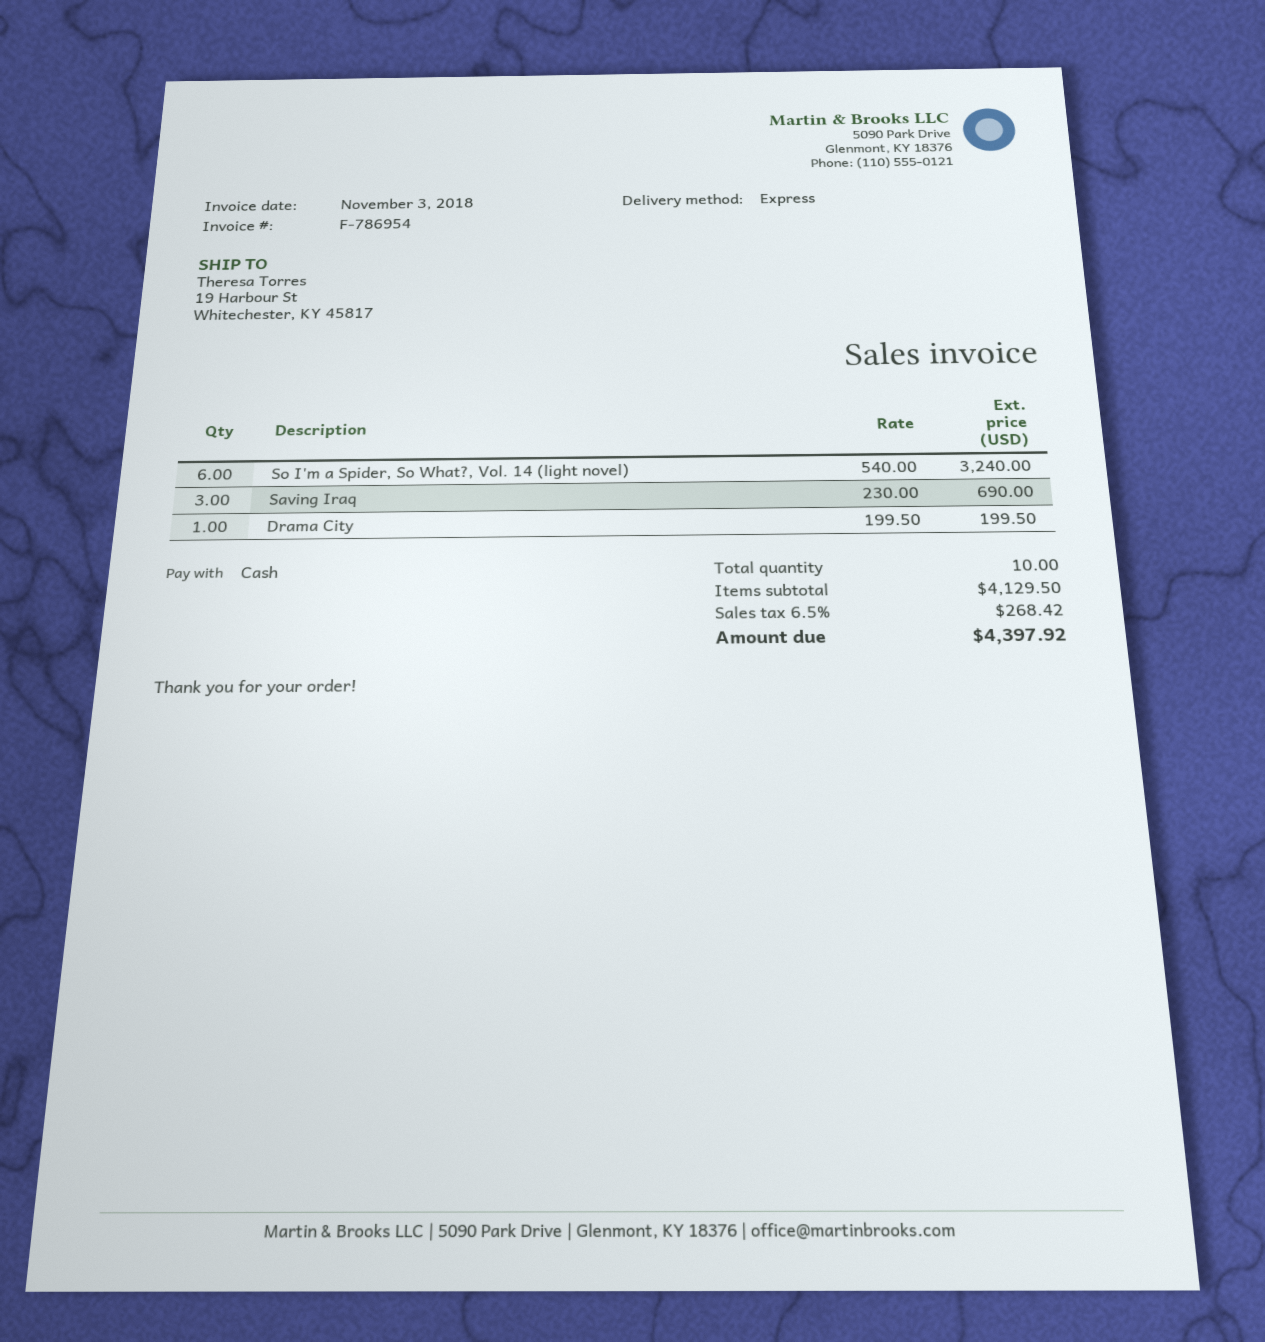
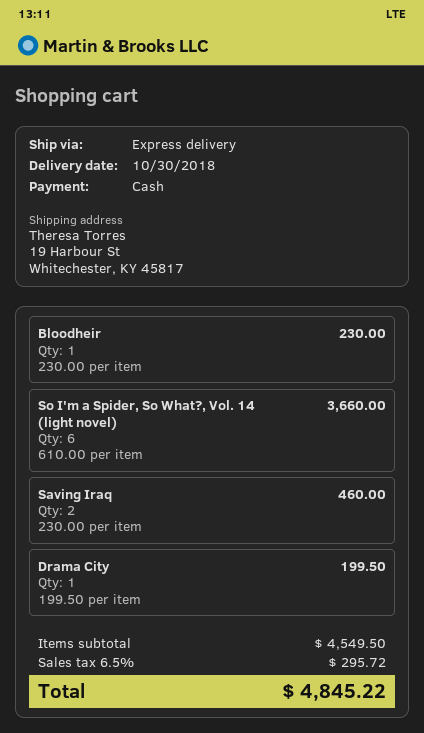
So I'm a Spider, So What?, Vol. 14 (light novel): 6 x 540.00 = 3240.00 -> 6 x 610.00 = 3660.00
Saving Iraq: 3 x 230.00 = 690.00 -> 2 x 230.00 = 460.00
Bloodheir: none -> 1 x 230.00 = 230.00
subtotal: 4129.50 -> 4549.50
tax: 6.5% = 268.42 -> 6.5% = 295.72
total: 4397.92 -> 4845.22

